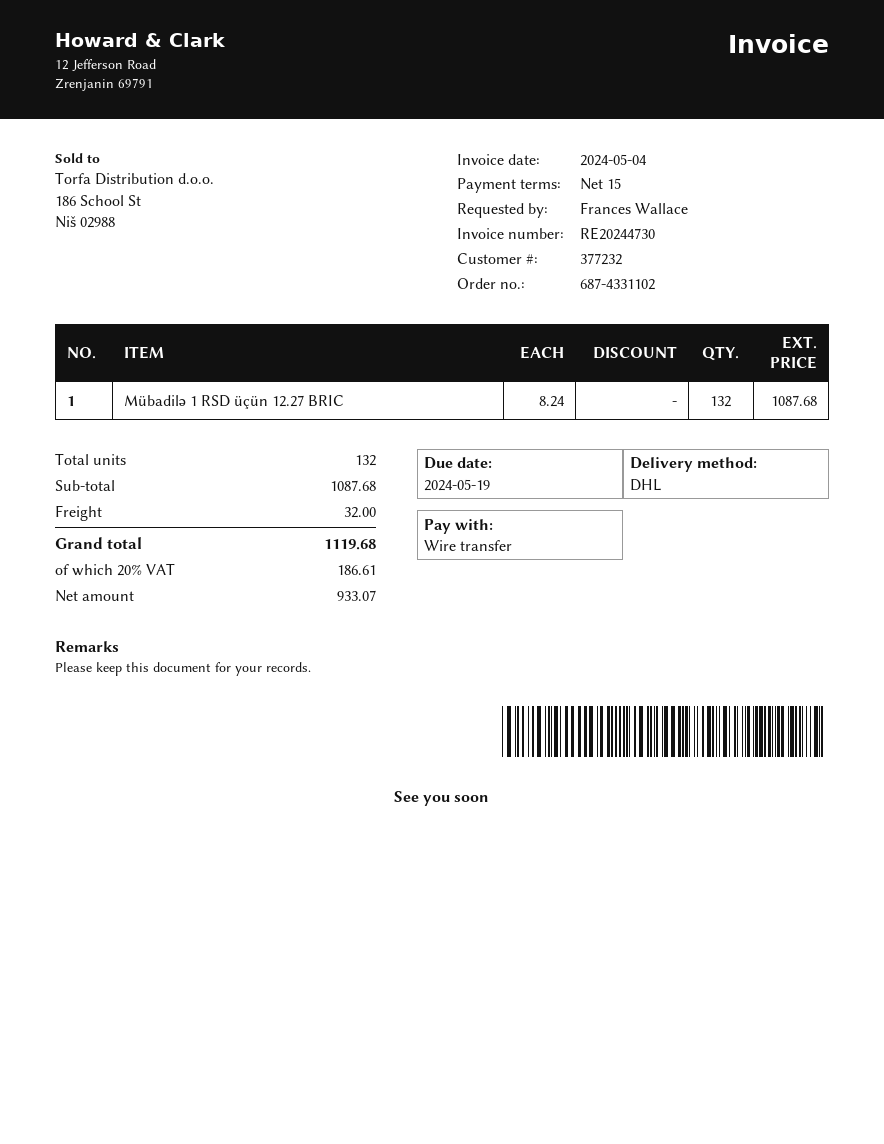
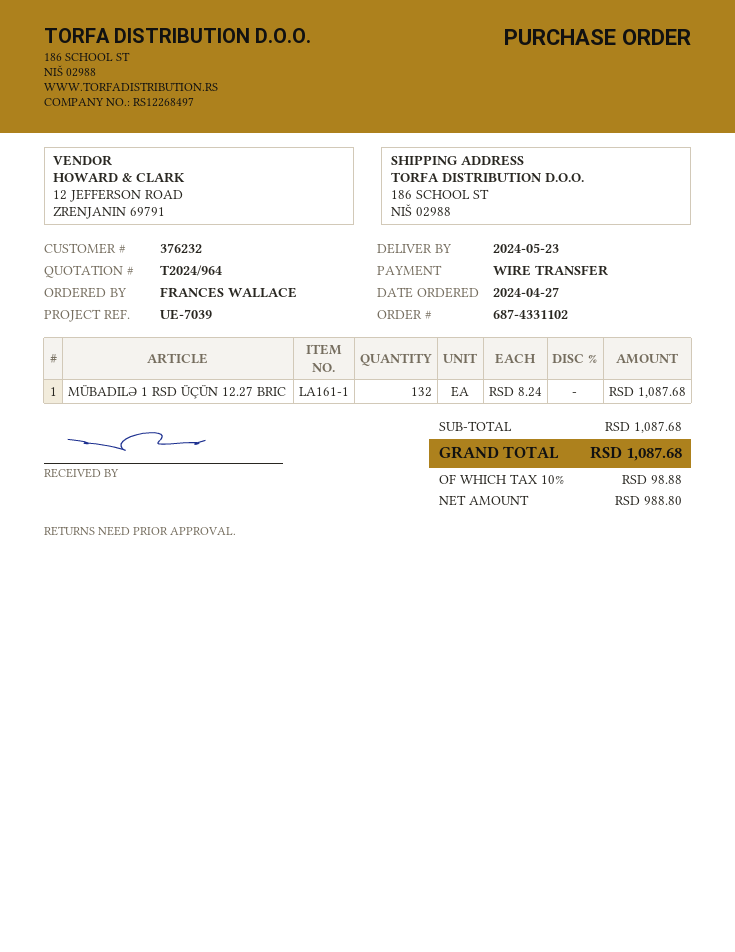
customer number: 377232 -> 376232
shipping: 32.00 -> none
net: 933.07 -> 988.80
tax: 20% = 186.61 -> 10% = 98.88
total: 1119.68 -> 1087.68

